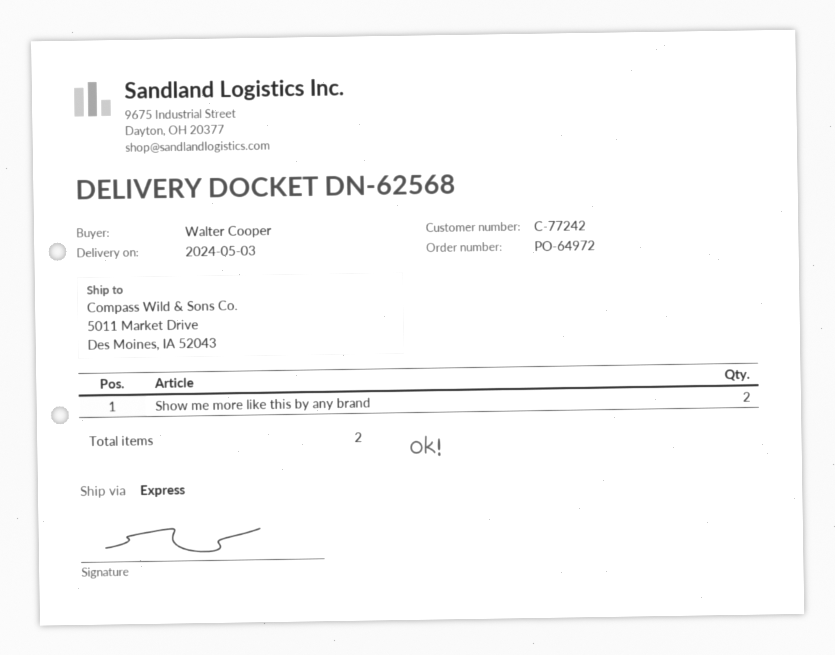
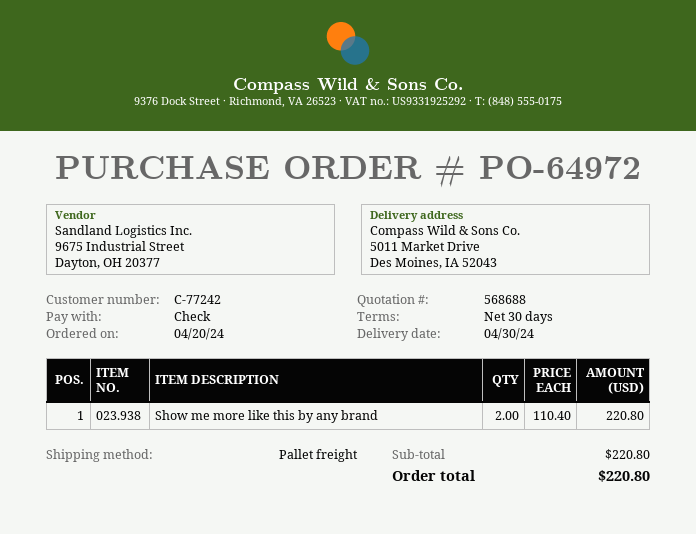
delivery date: 2024-05-03 -> 2024-04-30
shipping method: express -> pallet freight

